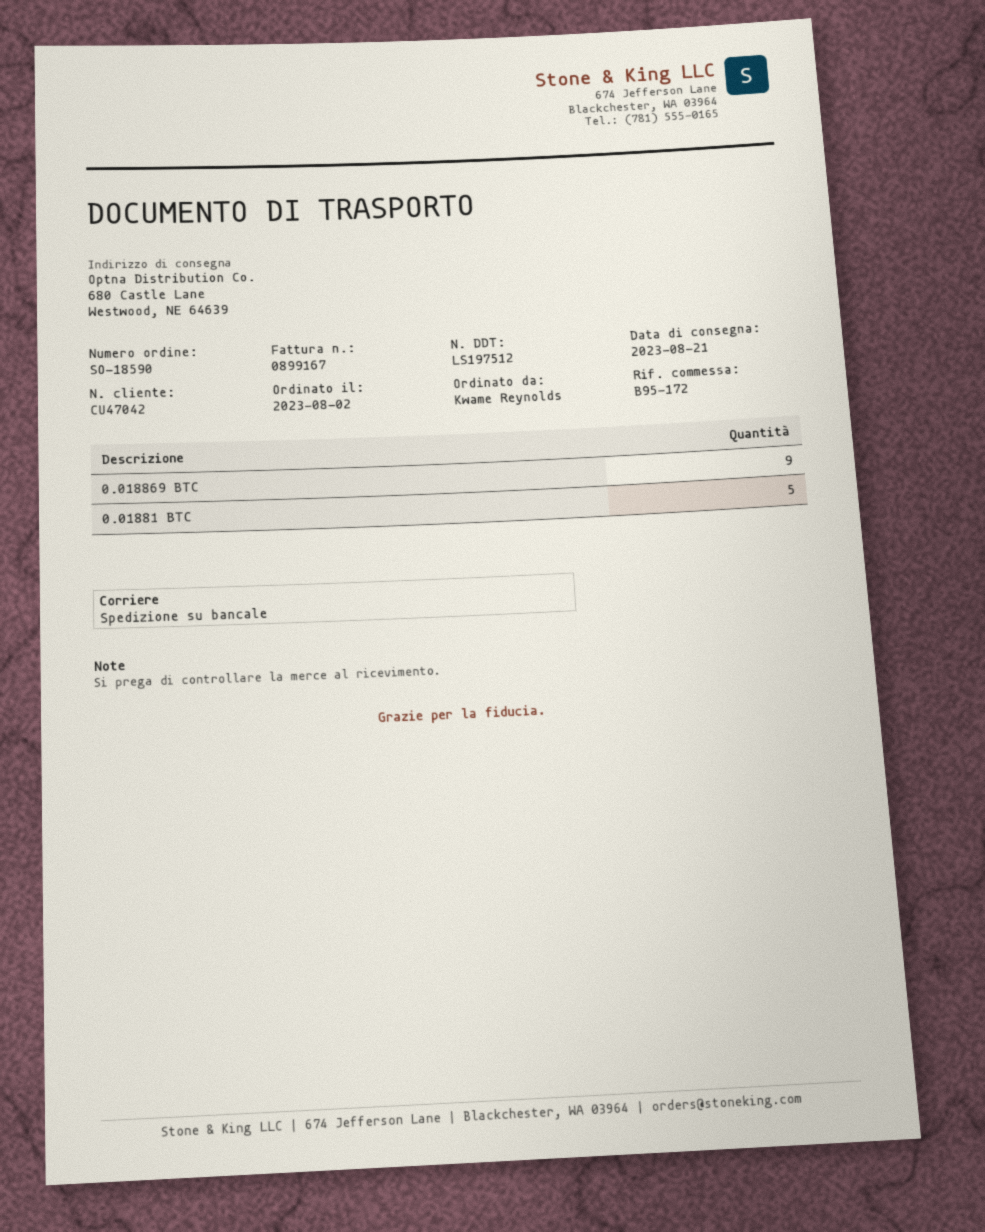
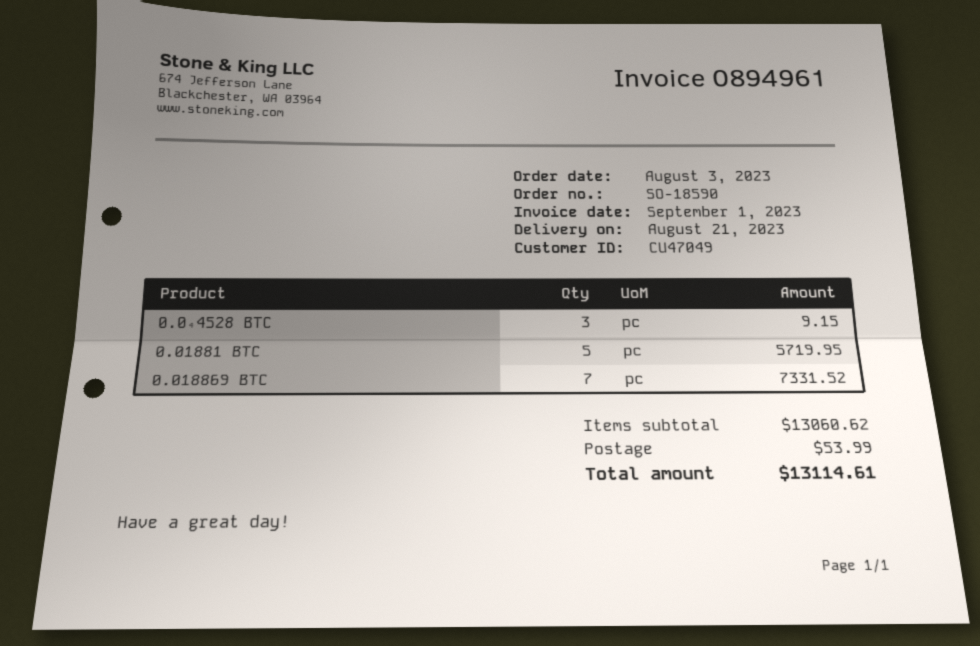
order date: 2023-08-02 -> 2023-08-03
invoice number: 0899167 -> 0894961
customer number: CU47042 -> CU47049
0.018869 BTC: 9 -> 7
0.0₄4528 BTC: none -> 3

